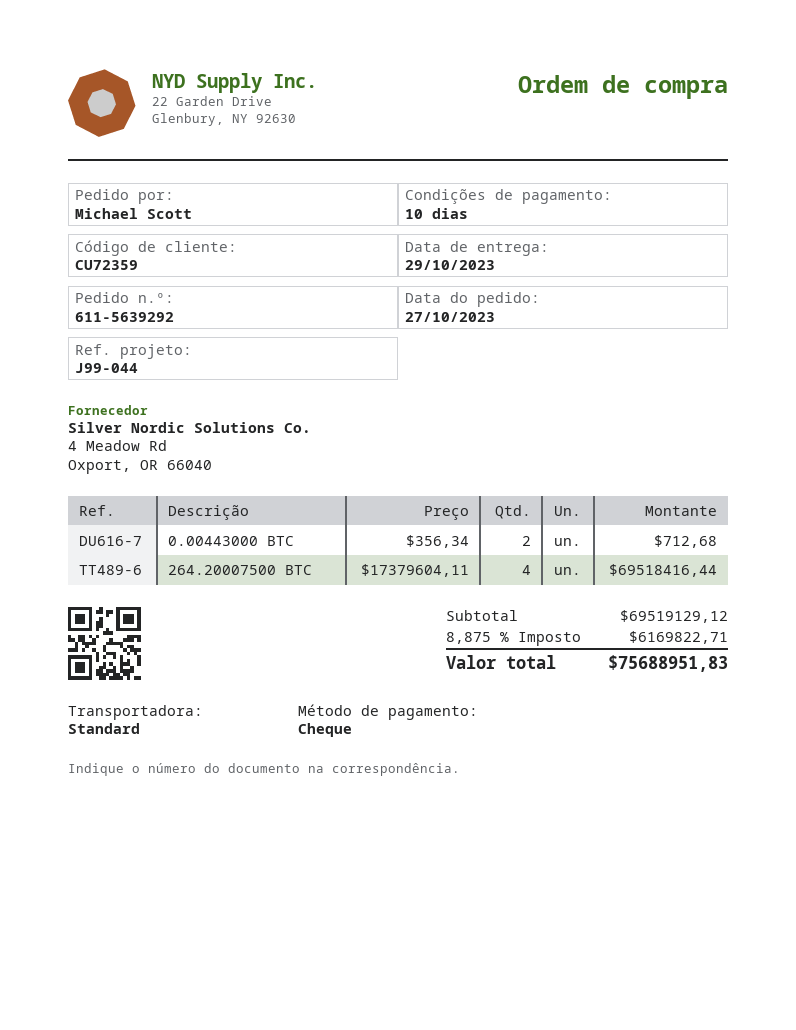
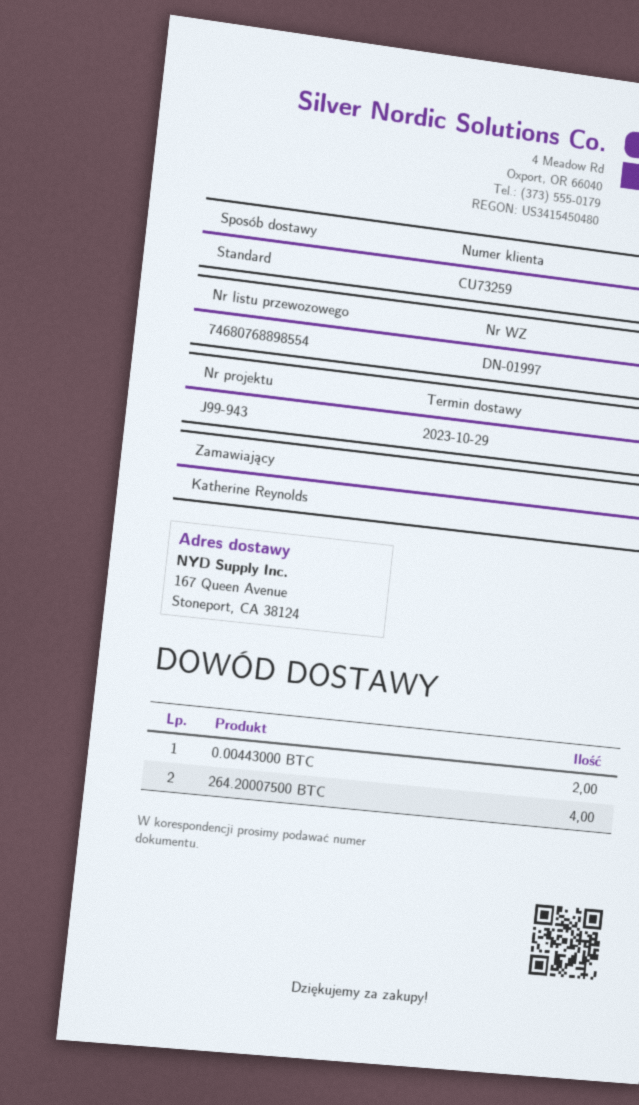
customer number: CU72359 -> CU73259
reference: J99-044 -> J99-943
ordered by: Michael Scott -> Katherine Reynolds

